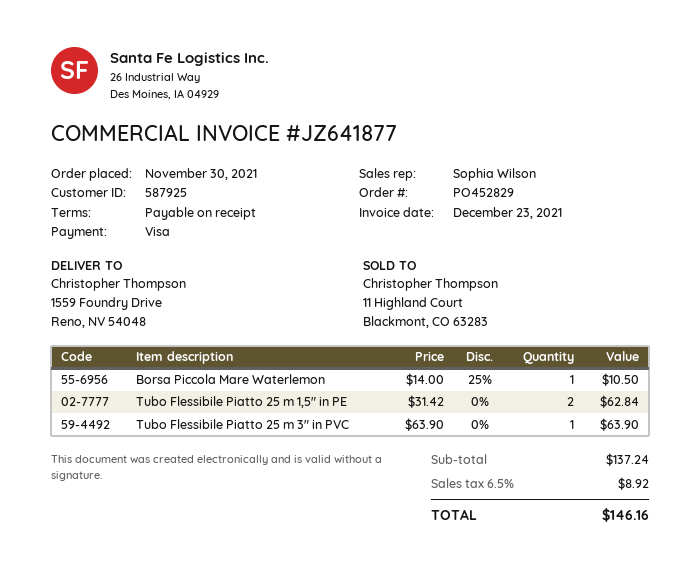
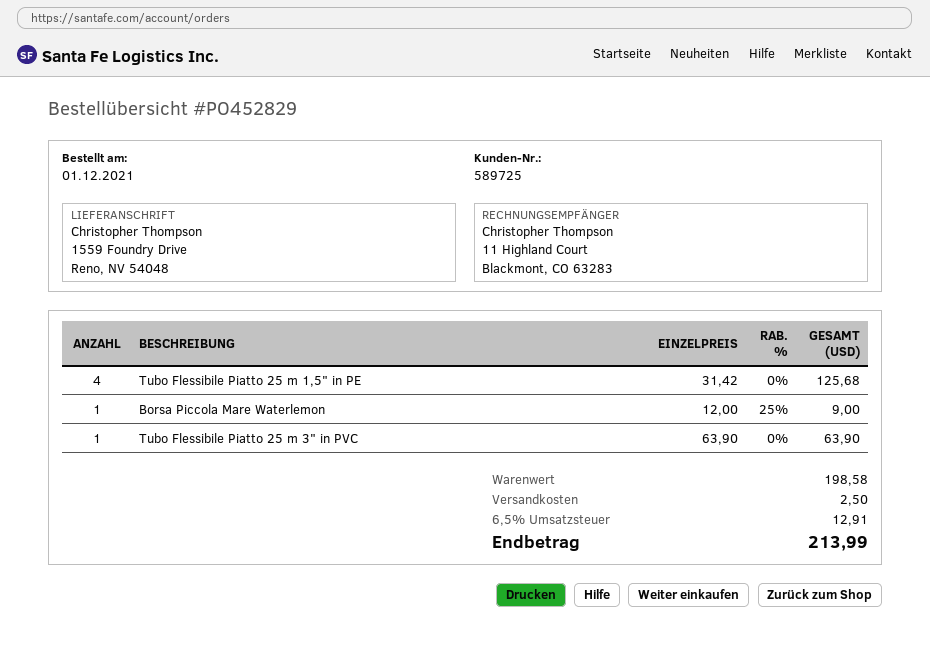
order date: 2021-11-30 -> 2021-12-01
customer number: 587925 -> 589725
Borsa Piccola Mare Waterlemon: 1 x 14.00 - 25% = 10.50 -> 1 x 12.00 - 25% = 9.00
Tubo Flessibile Piatto 25 m 1,5" in PE: 2 x 31.42 = 62.84 -> 4 x 31.42 = 125.68
subtotal: 137.24 -> 198.58
shipping: none -> 2.50
tax: 6.5% = 8.92 -> 6.5% = 12.91
total: 146.16 -> 213.99

